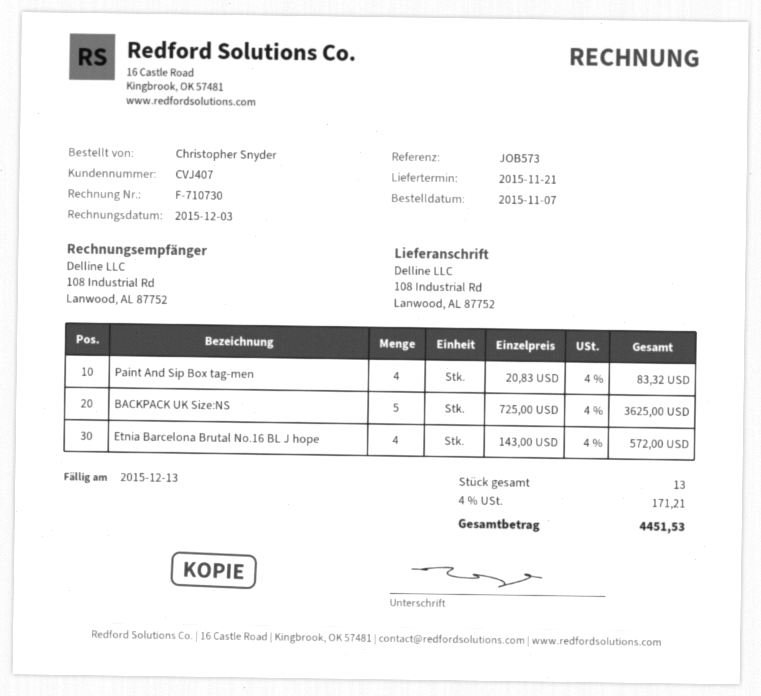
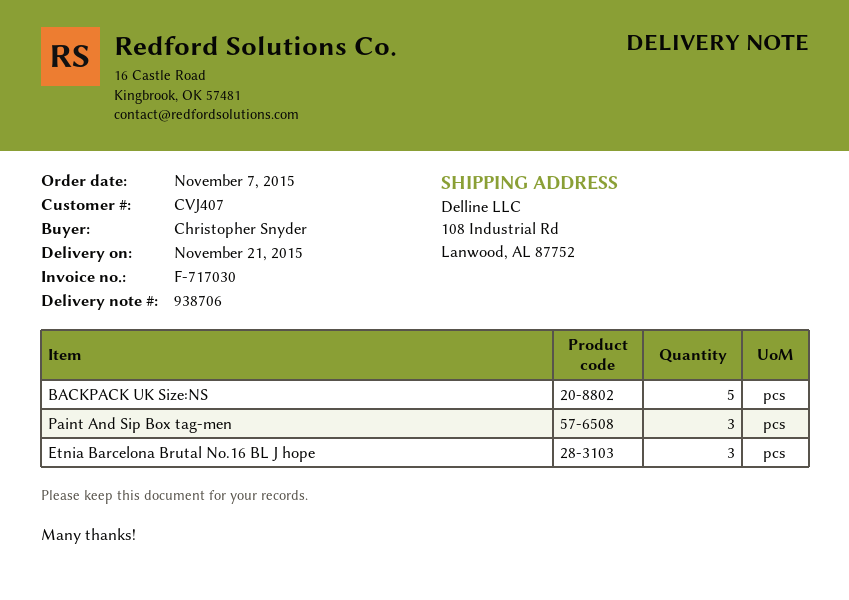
invoice number: F-710730 -> F-717030
Paint And Sip Box tag-men: 4 -> 3
Etnia Barcelona Brutal No.16 BL J hope: 4 -> 3

